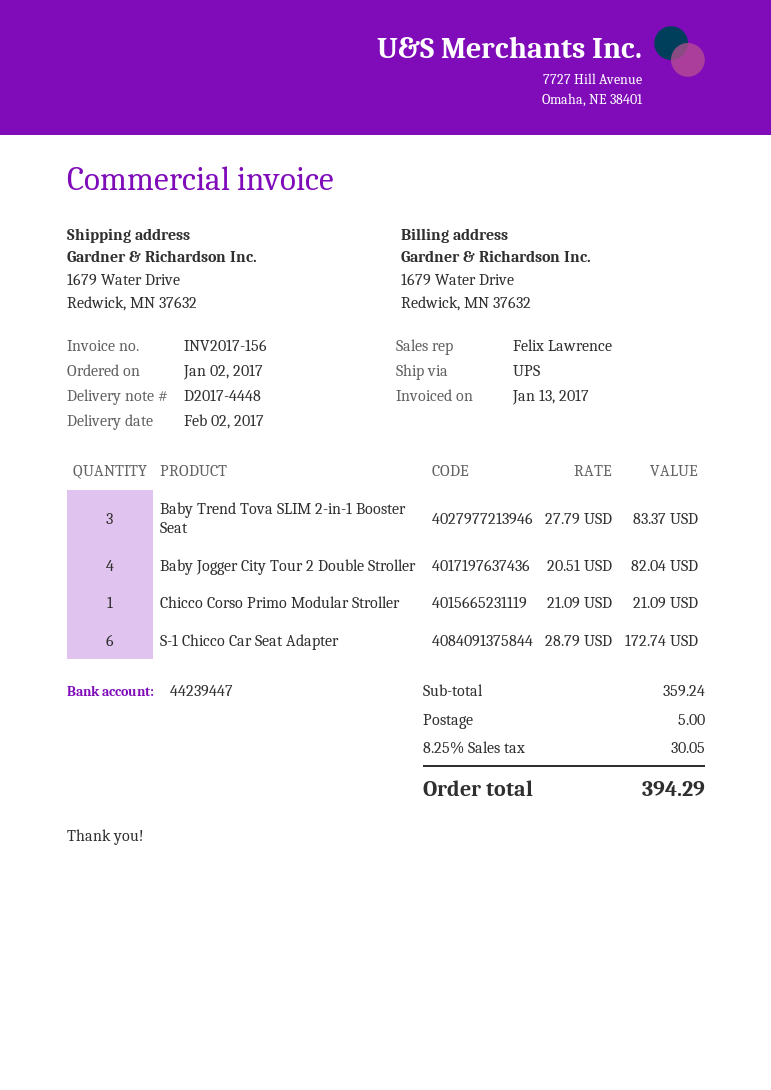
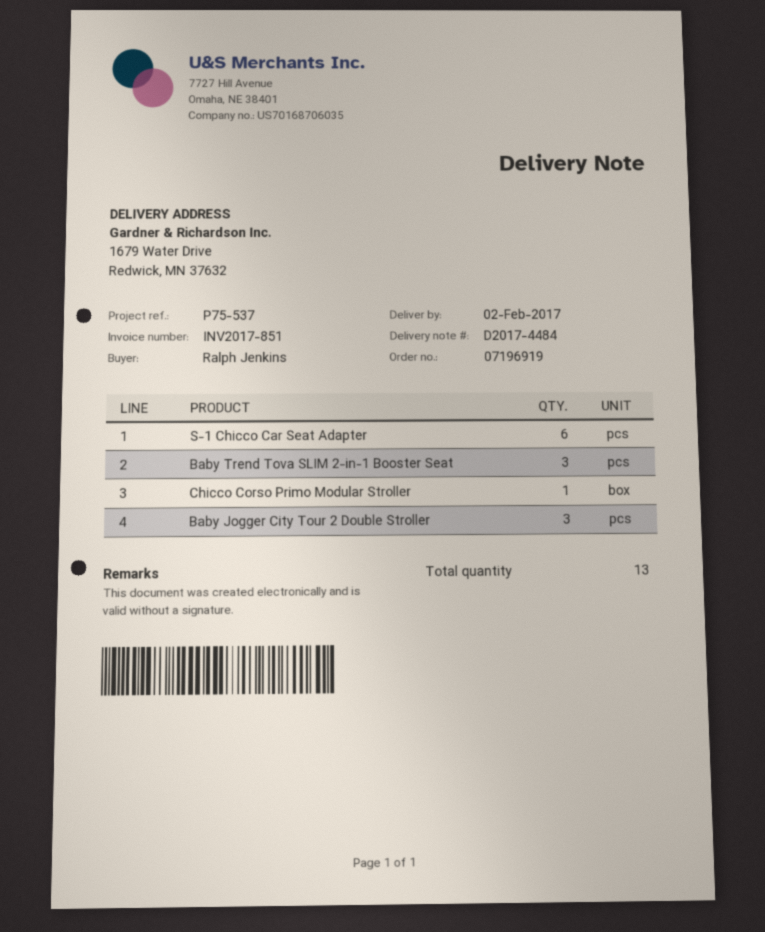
delivery note number: D2017-4448 -> D2017-4484
invoice number: INV2017-156 -> INV2017-851
Baby Jogger City Tour 2 Double Stroller: 4 -> 3

